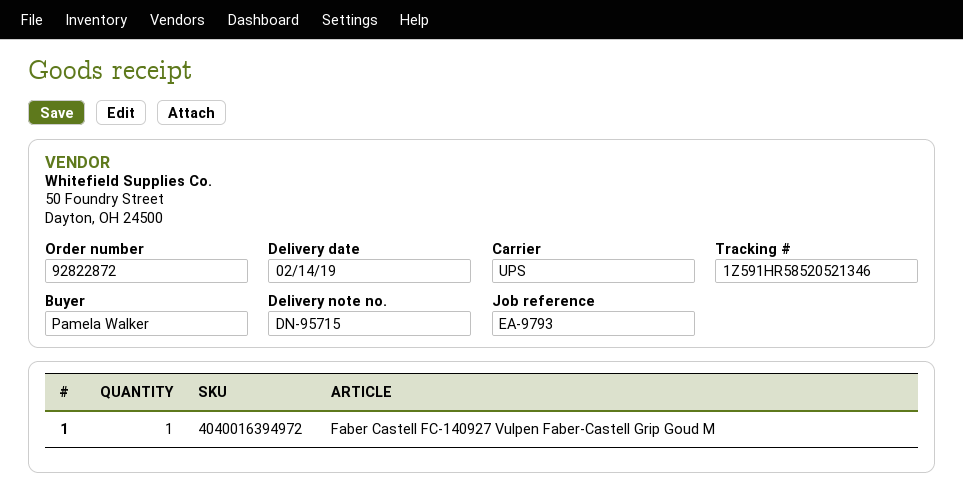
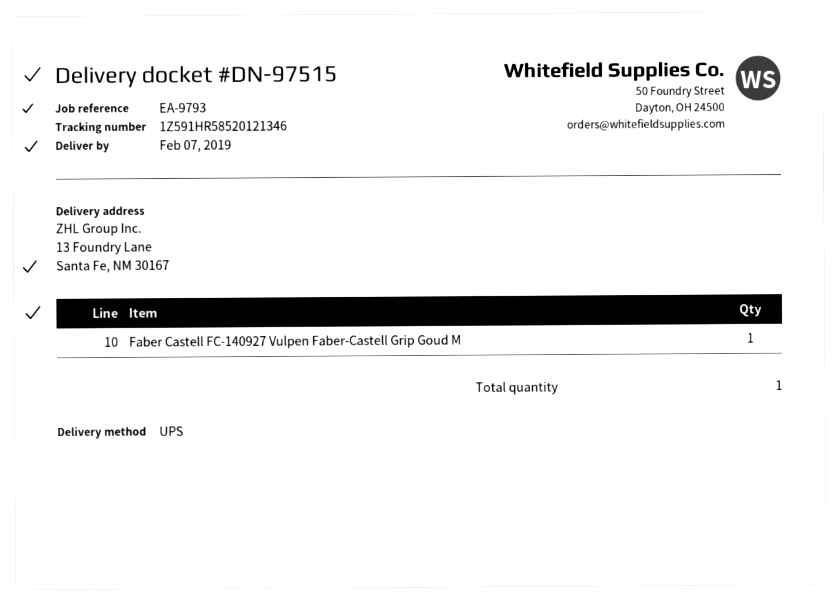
delivery note number: DN-95715 -> DN-97515
delivery date: 2019-02-14 -> 2019-02-07
tracking number: 1Z591HR58520521346 -> 1Z591HR58520121346

